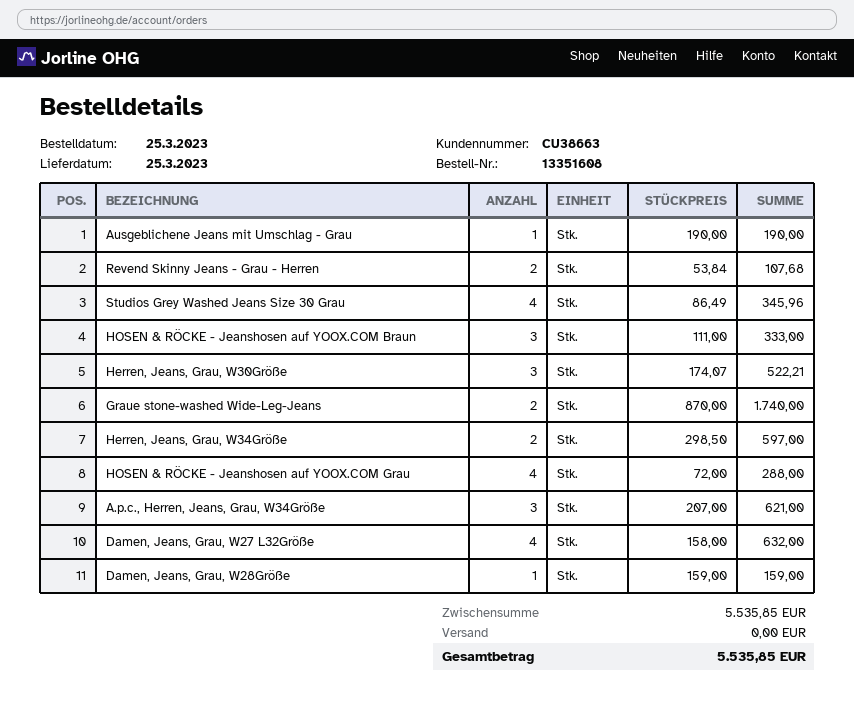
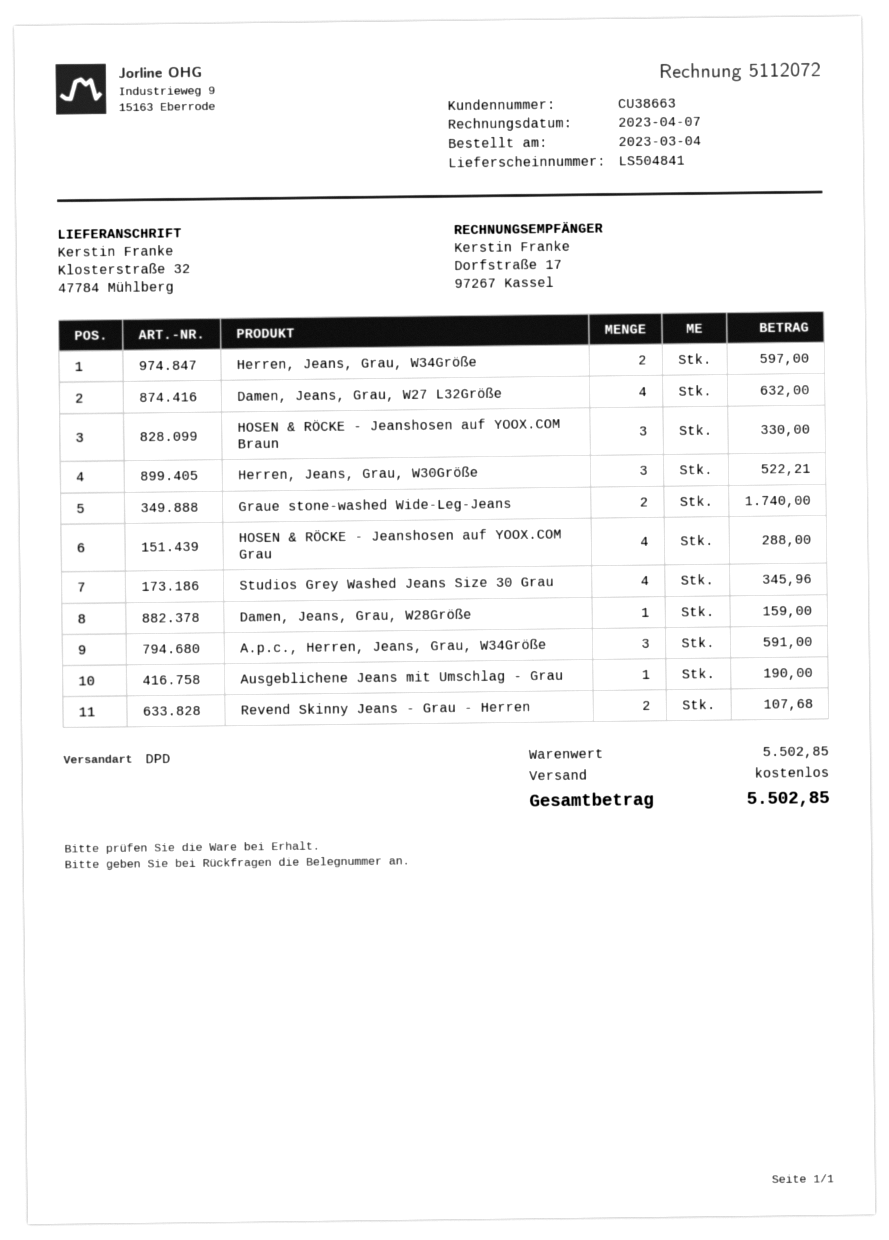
order date: 2023-03-25 -> 2023-03-04
HOSEN & RÖCKE - Jeanshosen auf YOOX.COM Braun: 3 for 333.00 -> 3 for 330.00
A.p.c., Herren, Jeans, Grau, W34Größe: 3 for 621.00 -> 3 for 591.00
subtotal: 5535.85 -> 5502.85
total: 5535.85 -> 5502.85

